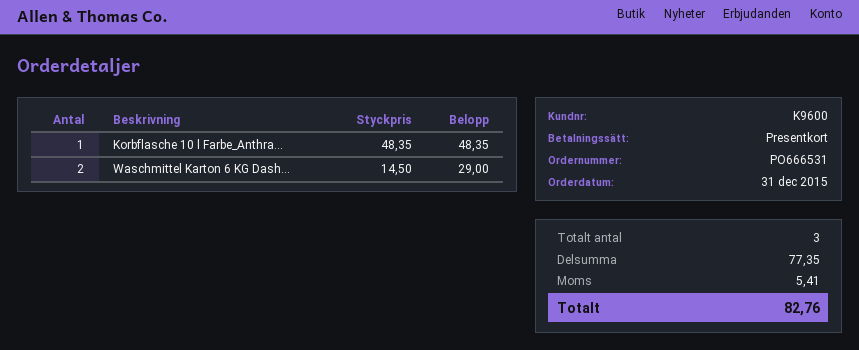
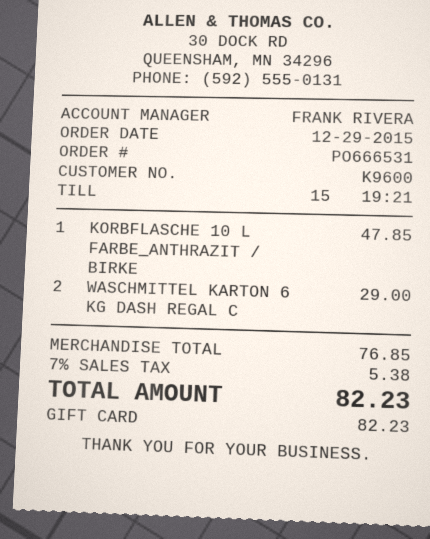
order date: 2015-12-31 -> 2015-12-29
Korbflasche 10 l Farbe_Anthra...: 1 for 48.35 -> 1 for 47.85
subtotal: 77.35 -> 76.85
tax: 5.41 -> 5.38
total: 82.76 -> 82.23

